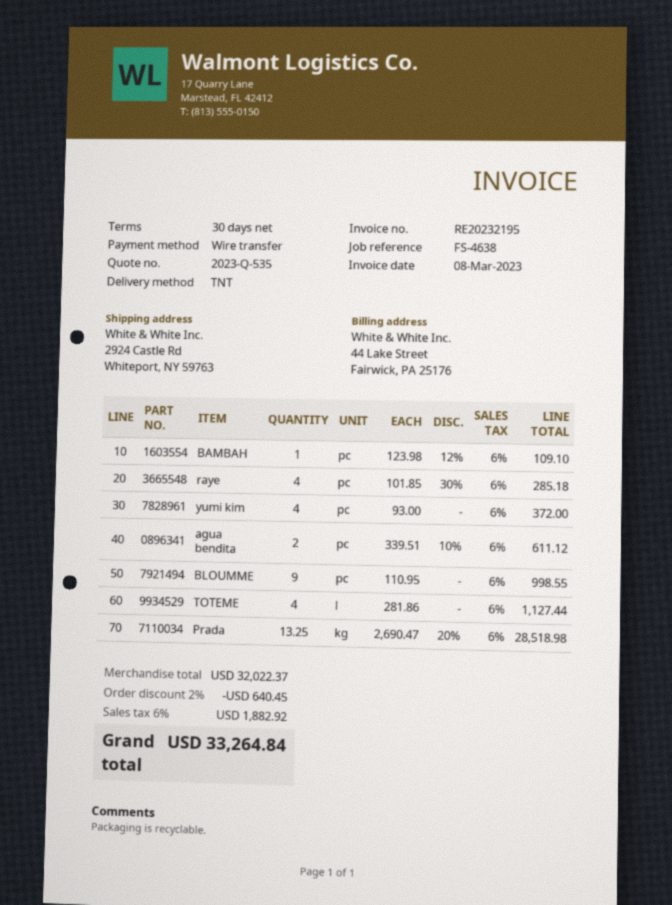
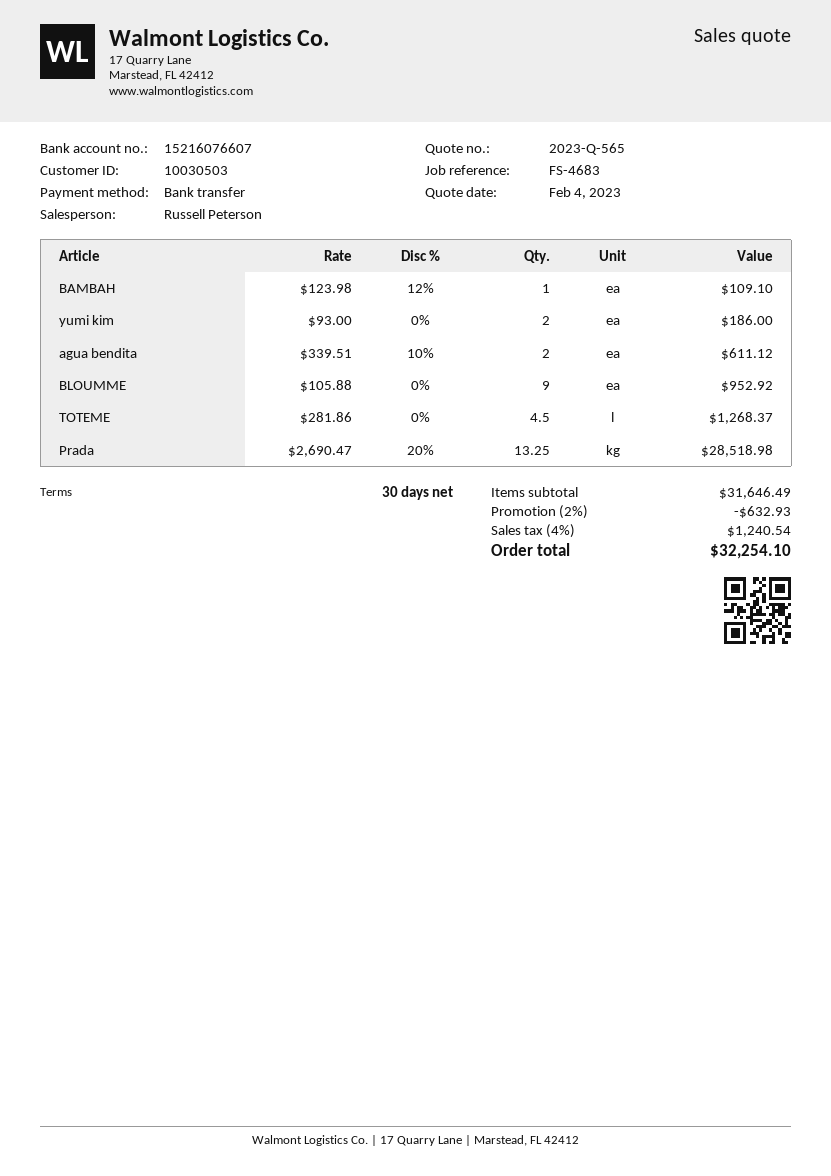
quote number: 2023-Q-535 -> 2023-Q-565
reference: FS-4638 -> FS-4683
raye: 4 x 101.85 - 30% = 285.18 -> none
yumi kim: 4 x 93.00 = 372.00 -> 2 x 93.00 = 186.00
BLOUMME: 9 x 110.95 = 998.55 -> 9 x 105.88 = 952.92
TOTEME: 4 x 281.86 = 1127.44 -> 4.5 x 281.86 = 1268.37
subtotal: 32022.37 -> 31646.49
discount: 2% = 640.45 -> 2% = 632.93
tax: 6% = 1882.92 -> 4% = 1240.54
total: 33264.84 -> 32254.10

